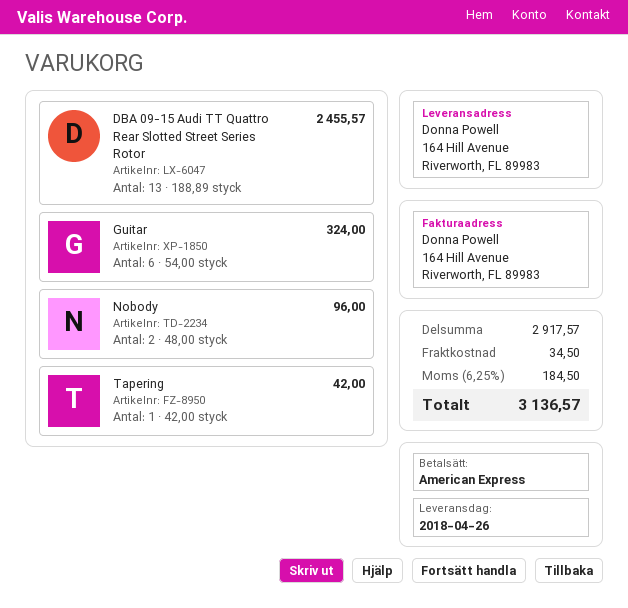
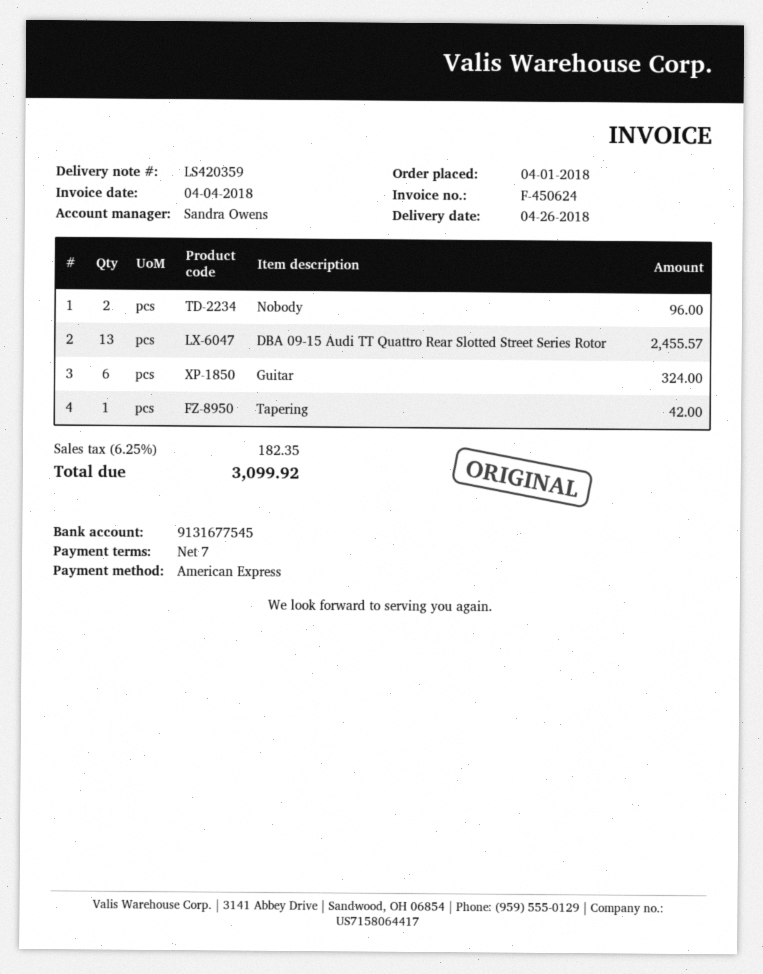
shipping: 34.50 -> none
tax: 6.25% = 184.50 -> 6.25% = 182.35
total: 3136.57 -> 3099.92

